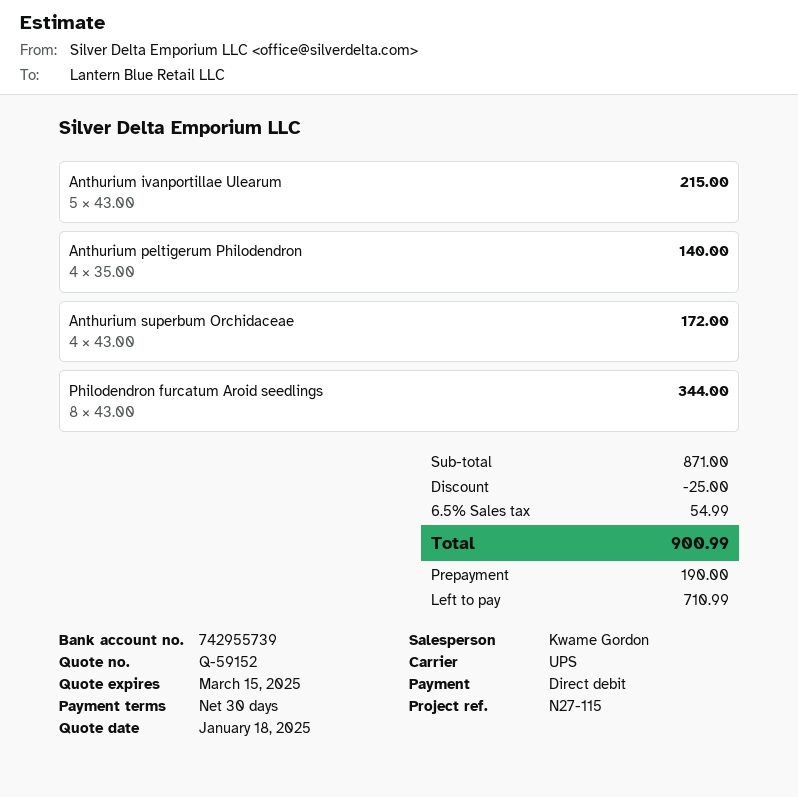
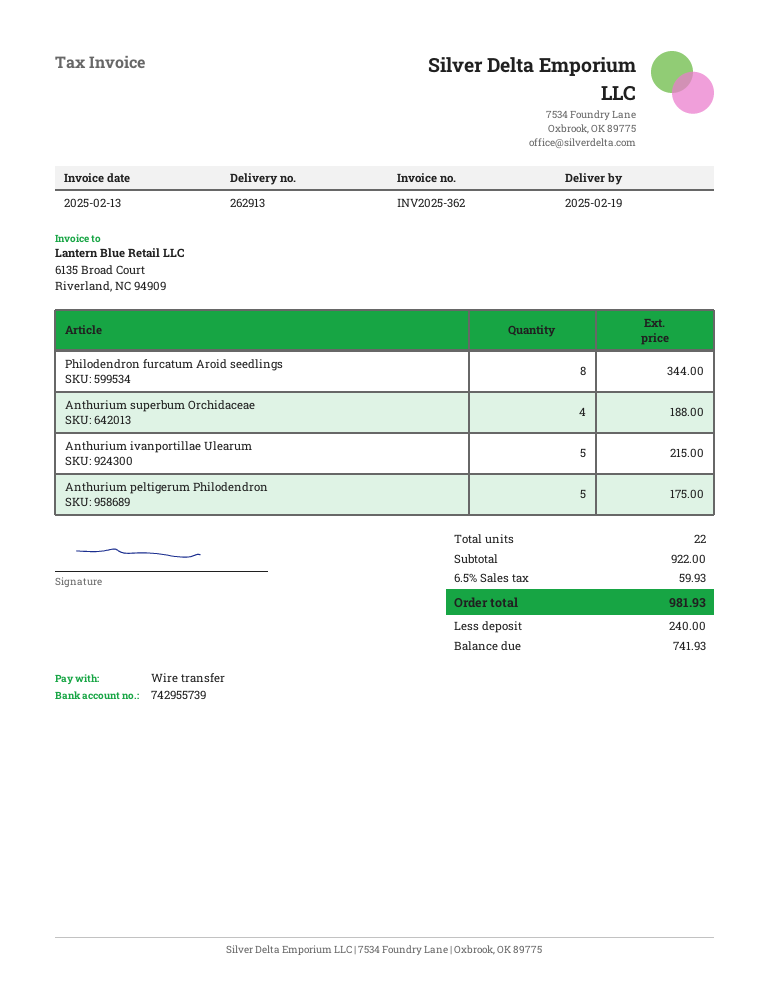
payment method: direct debit -> bank transfer
Anthurium peltigerum Philodendron: 4 for 140.00 -> 5 for 175.00
Anthurium superbum Orchidaceae: 4 for 172.00 -> 4 for 188.00
subtotal: 871.00 -> 922.00
discount: 25.00 -> none
tax: 6.5% = 54.99 -> 6.5% = 59.93
total: 900.99 -> 981.93
deposit: 190.00 -> 240.00
balance: 710.99 -> 741.93

